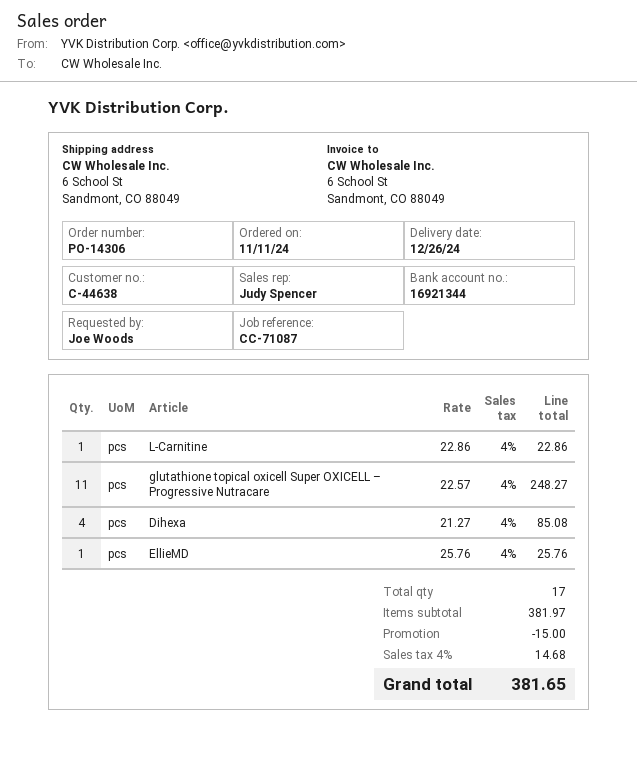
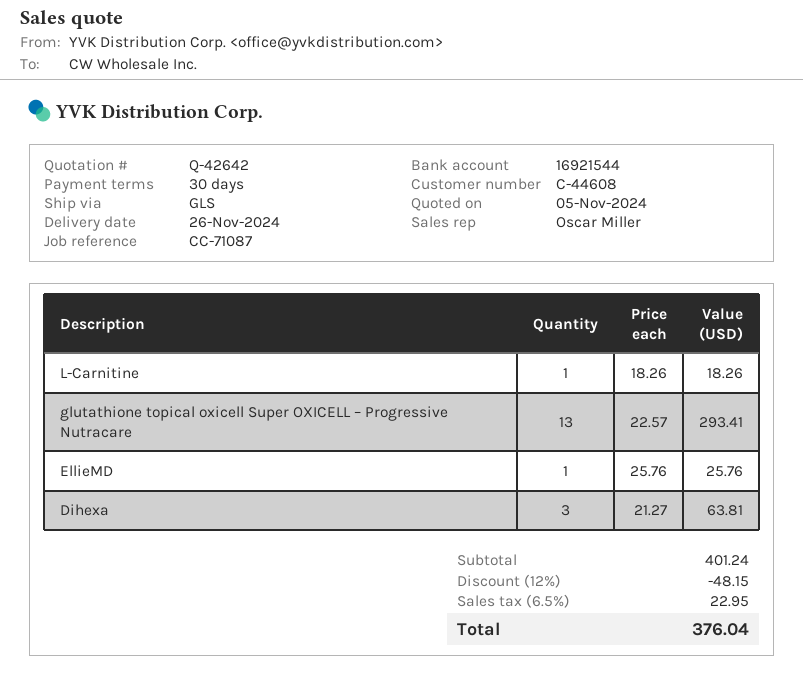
delivery date: 2024-12-26 -> 2024-11-26
customer number: C-44638 -> C-44608
sales rep: Judy Spencer -> Oscar Miller
bank account: 16921344 -> 16921544
L-Carnitine: 1 x 22.86 = 22.86 -> 1 x 18.26 = 18.26
glutathione topical oxicell Super OXICELL – Progressive Nutracare: 11 x 22.57 = 248.27 -> 13 x 22.57 = 293.41
Dihexa: 4 x 21.27 = 85.08 -> 3 x 21.27 = 63.81
subtotal: 381.97 -> 401.24
discount: 15.00 -> 48.15
tax: 4% = 14.68 -> 6.5% = 22.95
total: 381.65 -> 376.04

